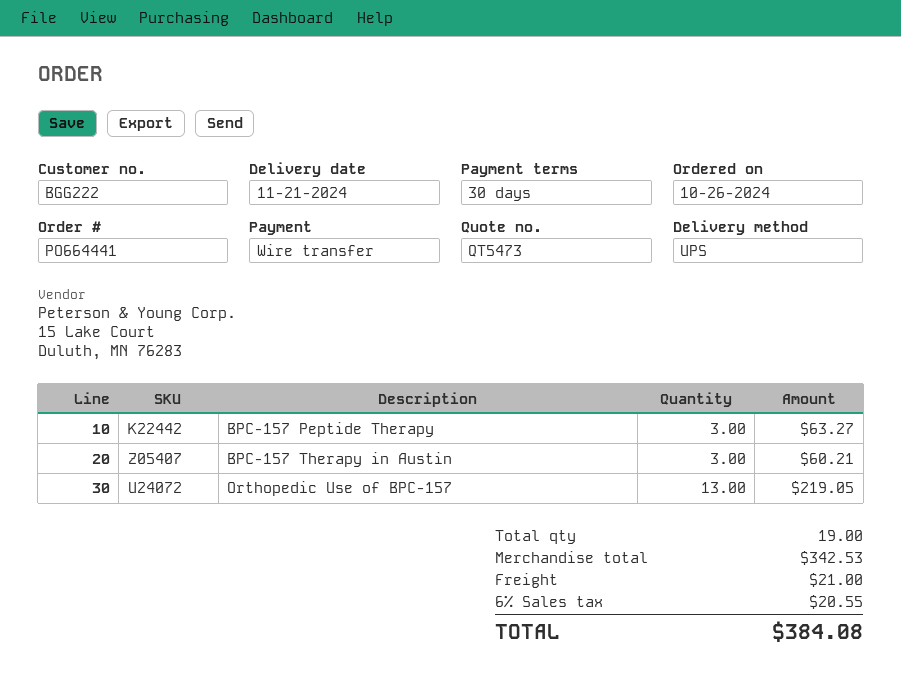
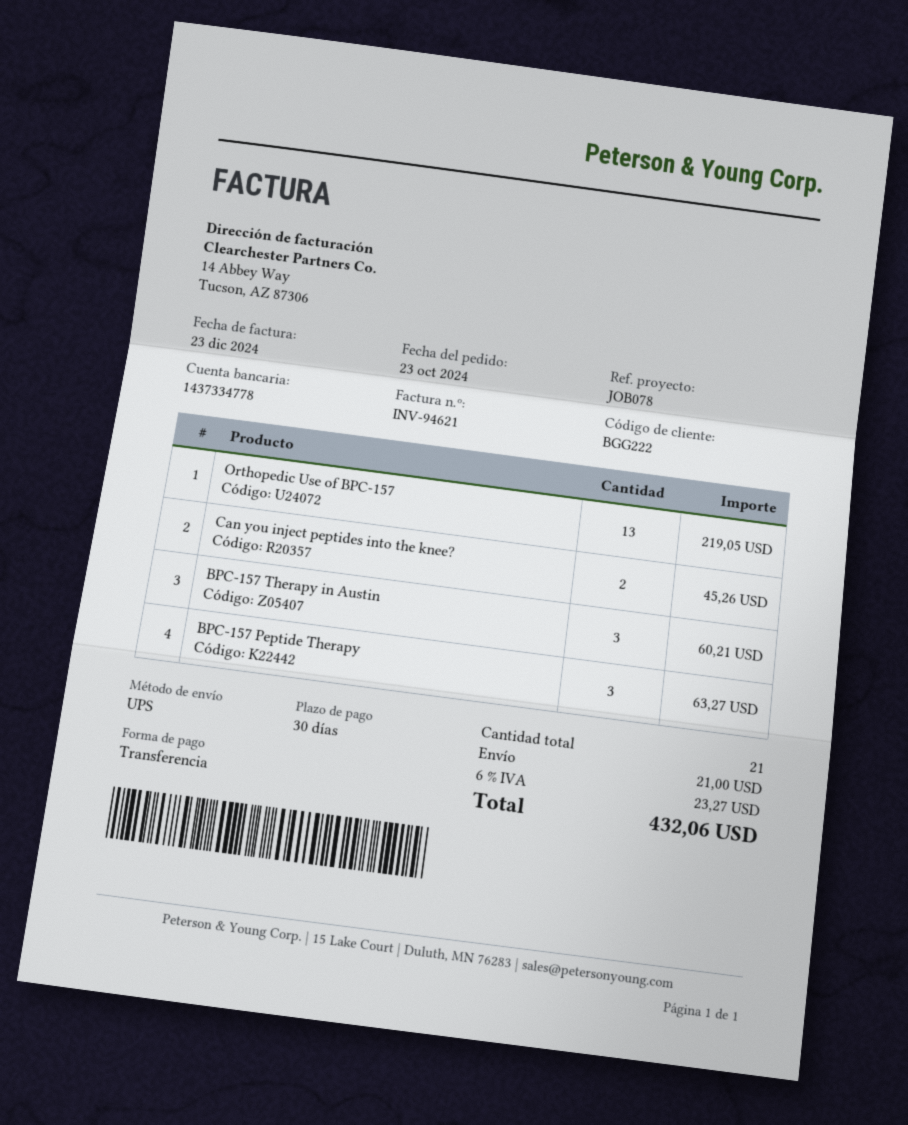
order date: 2024-10-26 -> 2024-10-23
Can you inject peptides into the knee?: none -> 2 for 45.26
total quantity: 19 -> 21
tax: 6% = 20.55 -> 6% = 23.27
total: 384.08 -> 432.06

